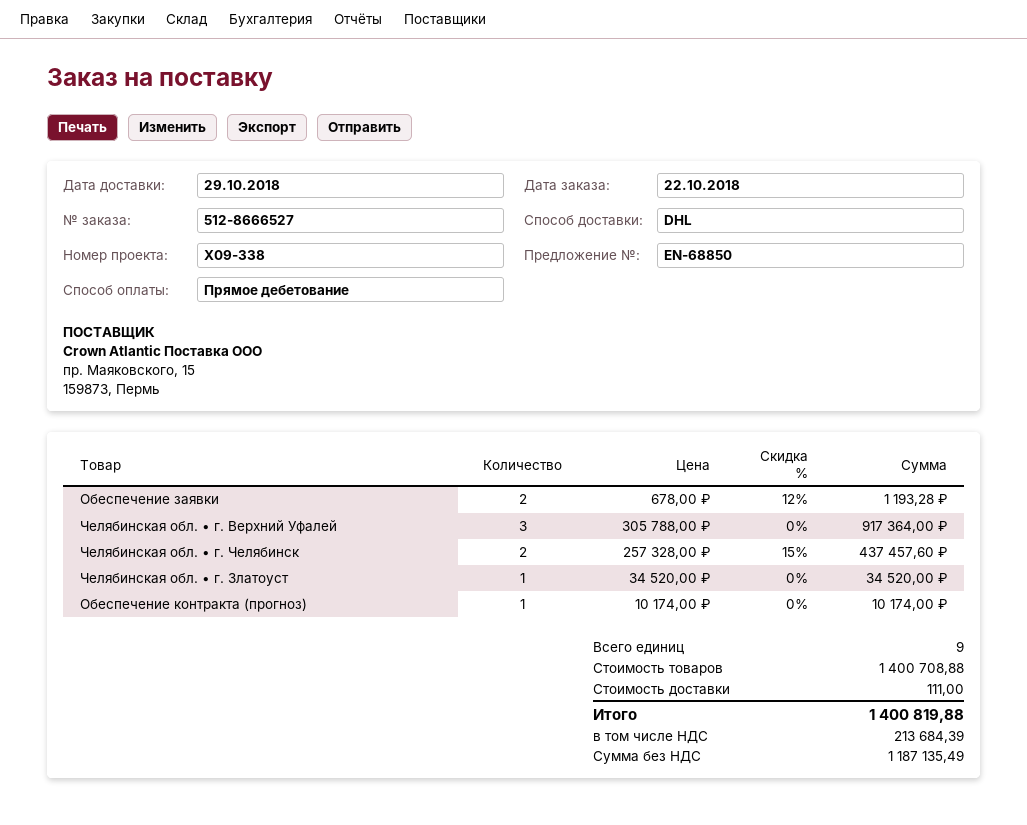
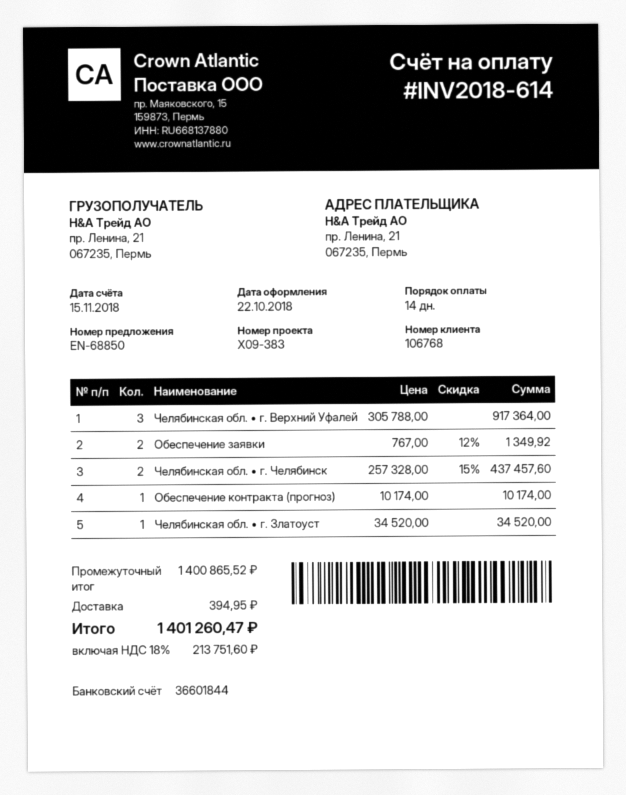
reference: X09-338 -> X09-383
Обеспечение заявки: 2 x 678.00 - 12% = 1193.28 -> 2 x 767.00 - 12% = 1349.92
subtotal: 1400708.88 -> 1400865.52
shipping: 111.00 -> 394.95
tax: 213684.39 -> 213751.60
total: 1400819.88 -> 1401260.47

